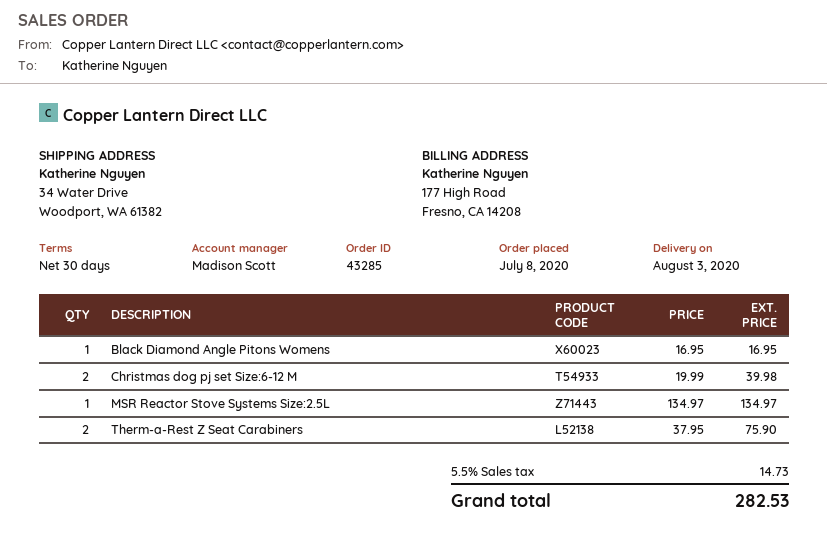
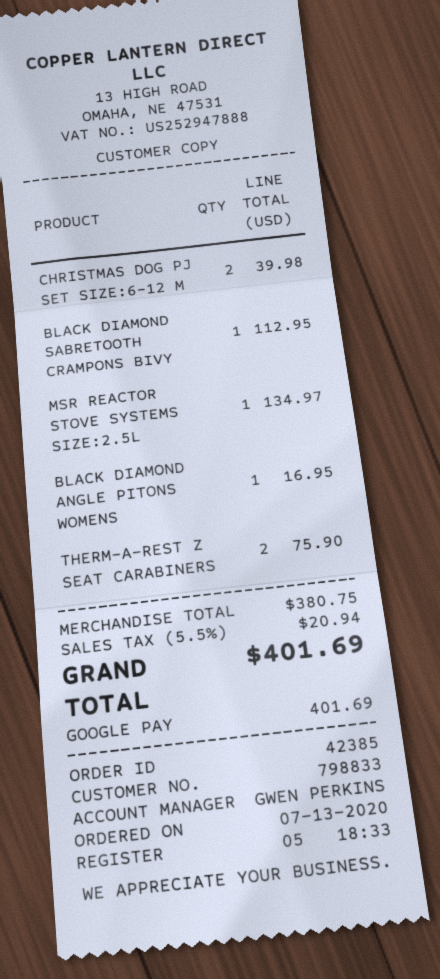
order number: 43285 -> 42385
order date: 2020-07-08 -> 2020-07-13
sales rep: Madison Scott -> GWEN PERKINS
BLACK DIAMOND SABRETOOTH CRAMPONS BIVY: none -> 1 for 112.95
tax: 5.5% = 14.73 -> 5.5% = 20.94
total: 282.53 -> 401.69

